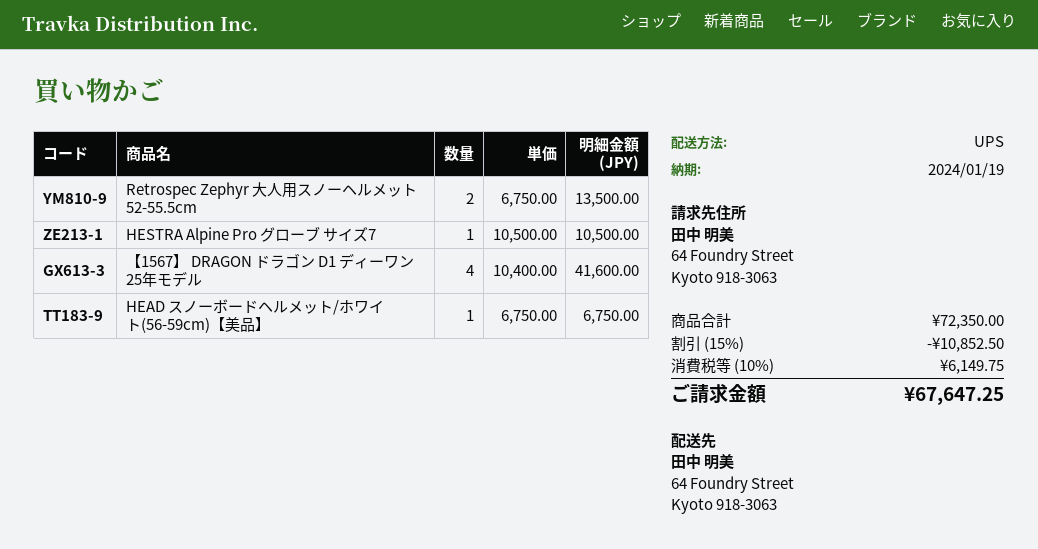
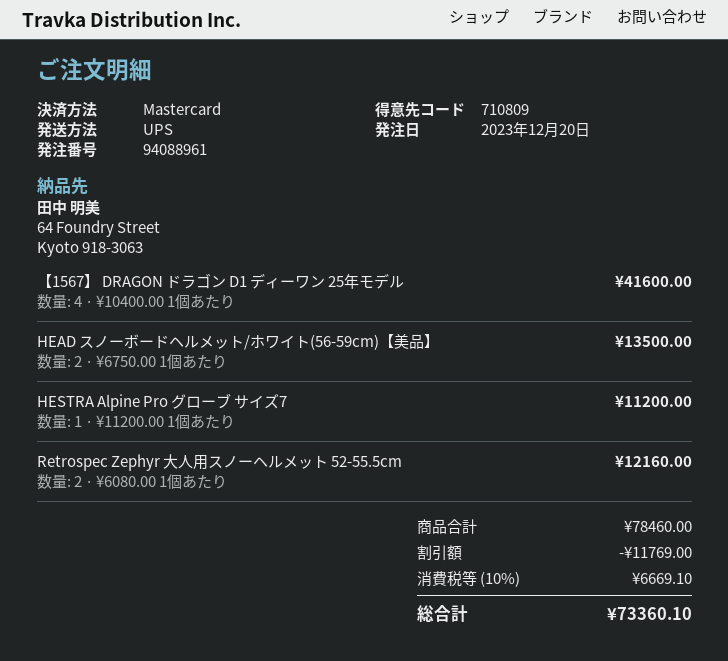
Retrospec Zephyr 大人用スノーヘルメット 52-55.5cm: 2 x 6750.00 = 13500.00 -> 2 x 6080.00 = 12160.00
HESTRA Alpine Pro グローブ サイズ7: 1 x 10500.00 = 10500.00 -> 1 x 11200.00 = 11200.00
HEAD スノーボードヘルメット/ホワイト(56-59cm)【美品】: 1 x 6750.00 = 6750.00 -> 2 x 6750.00 = 13500.00
subtotal: 72350.00 -> 78460.00
discount: 10852.50 -> 11769.00
tax: 10% = 6149.75 -> 10% = 6669.10
total: 67647.25 -> 73360.10

